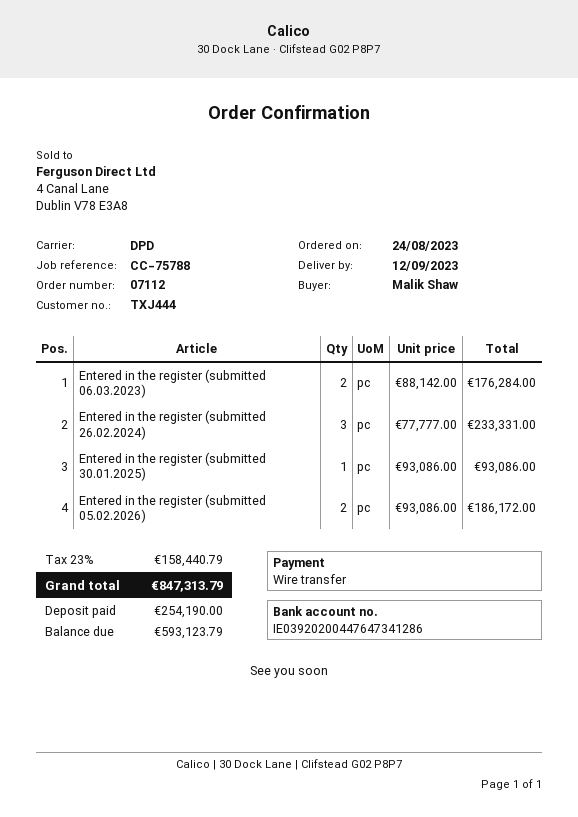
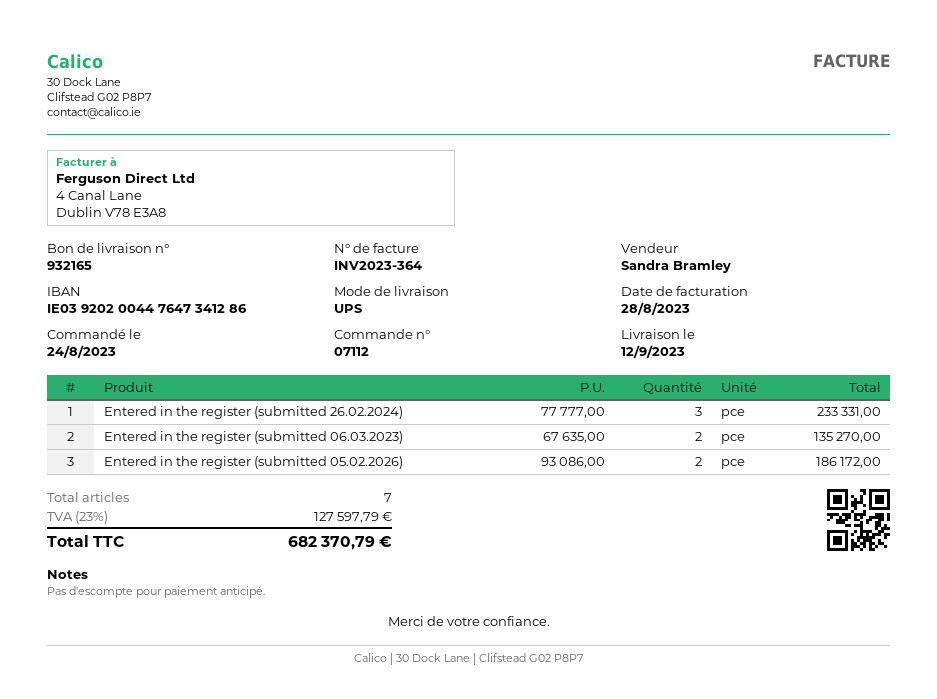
shipping method: DPD -> UPS
Entered in the register (submitted 06.03.2023): 2 x 88142.00 = 176284.00 -> 2 x 67635.00 = 135270.00
Entered in the register (submitted 30.01.2025): 1 x 93086.00 = 93086.00 -> none
tax: 23% = 158440.79 -> 23% = 127597.79
total: 847313.79 -> 682370.79

